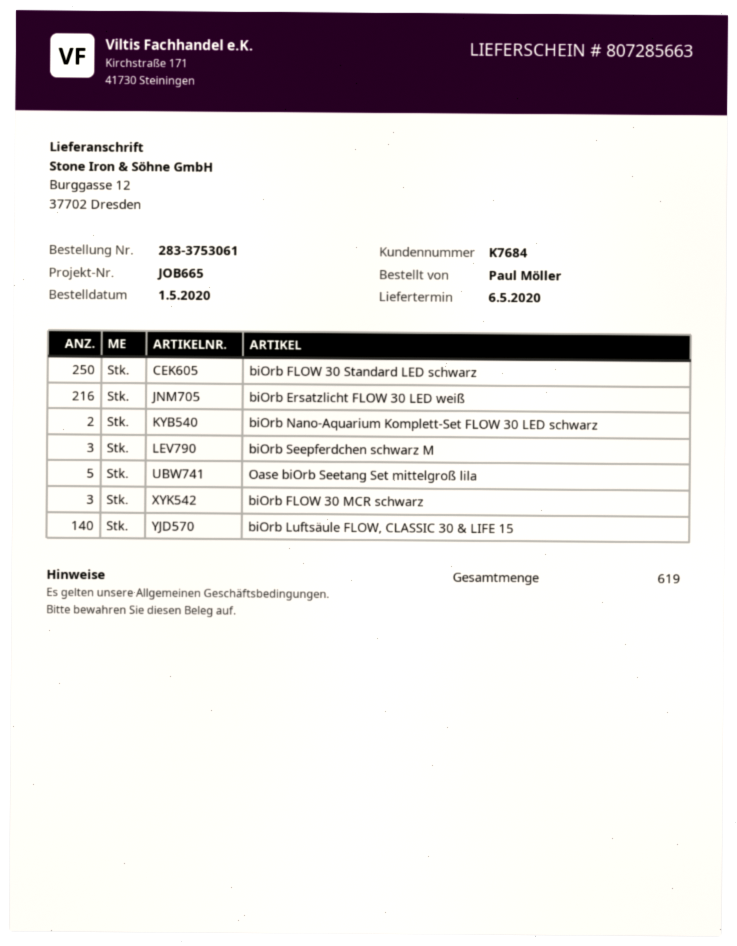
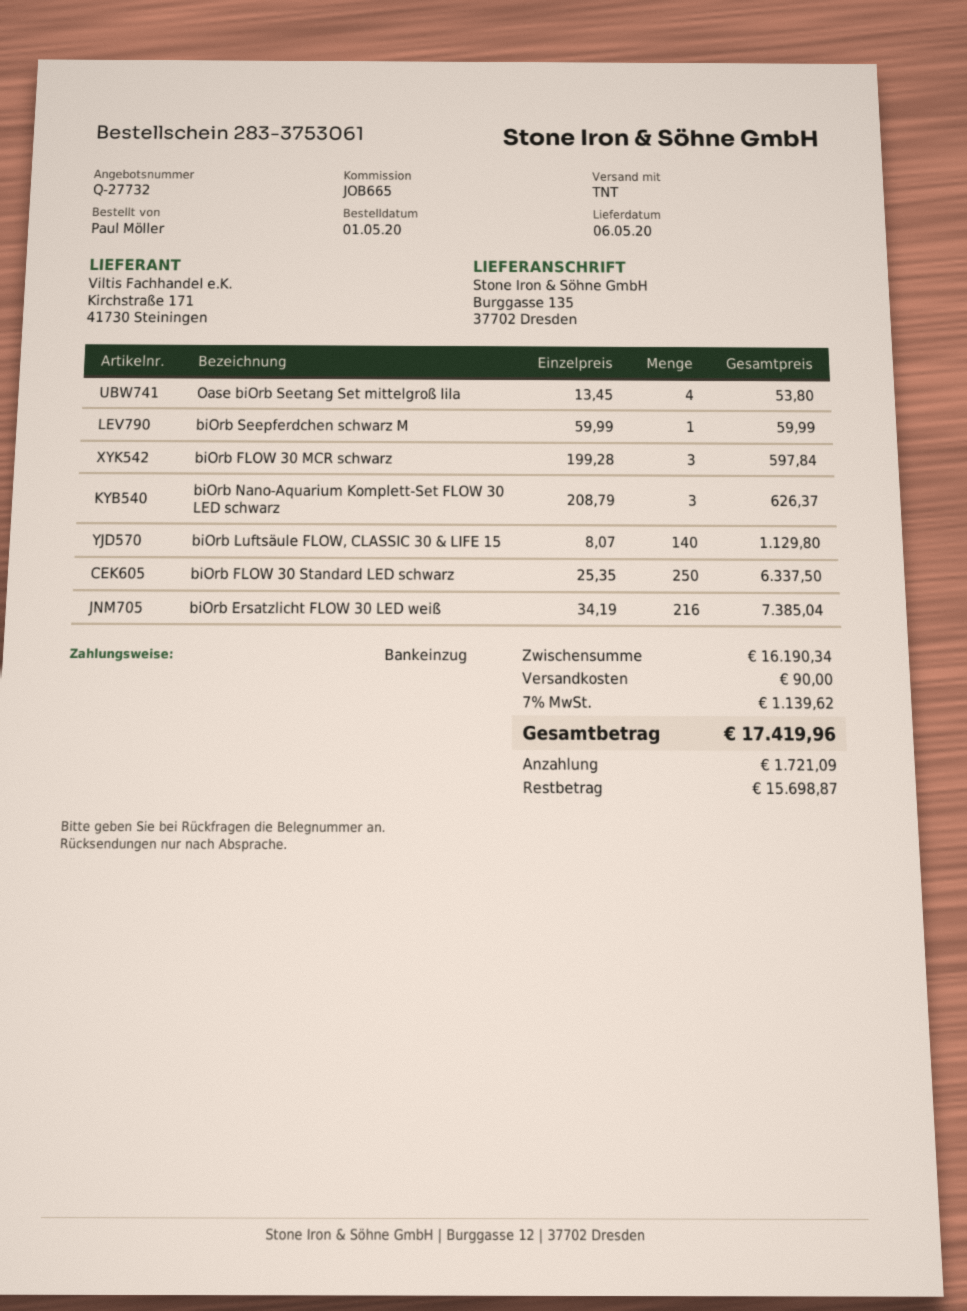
ship to: Burggasse 12, 37702 Dresden -> Burggasse 135, 37702 Dresden
biOrb Nano-Aquarium Komplett-Set FLOW 30 LED schwarz: 2 -> 3
biOrb Seepferdchen schwarz M: 3 -> 1
Oase biOrb Seetang Set mittelgroß lila: 5 -> 4

